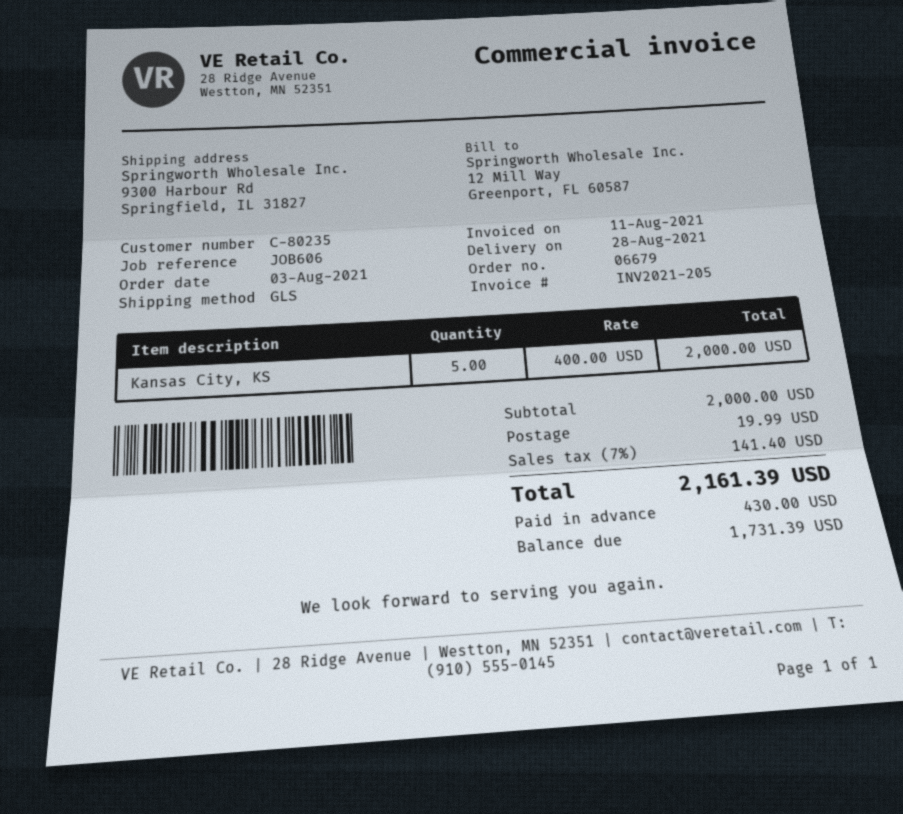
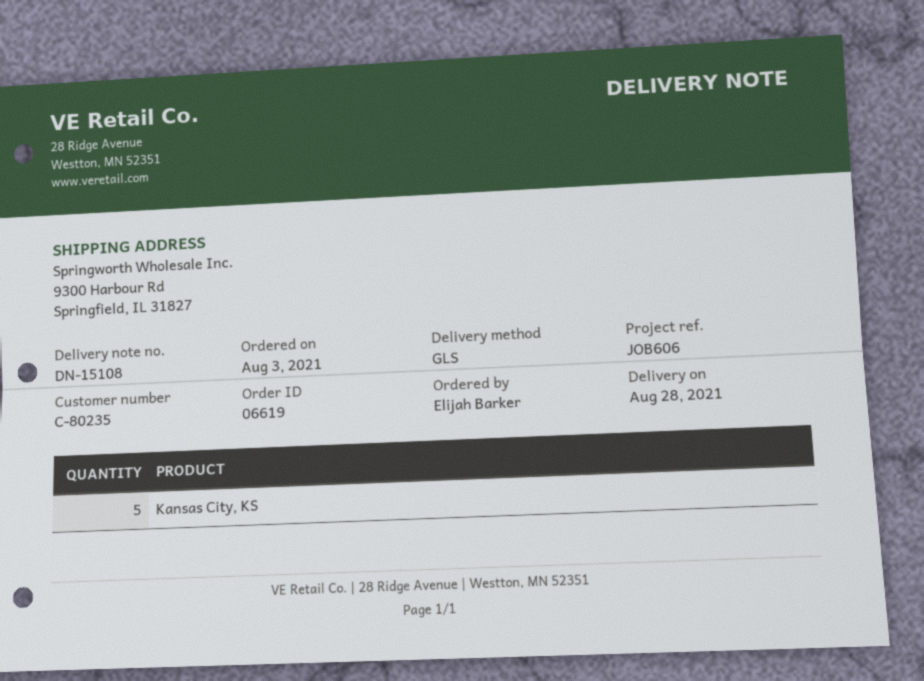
order number: 06679 -> 06619

